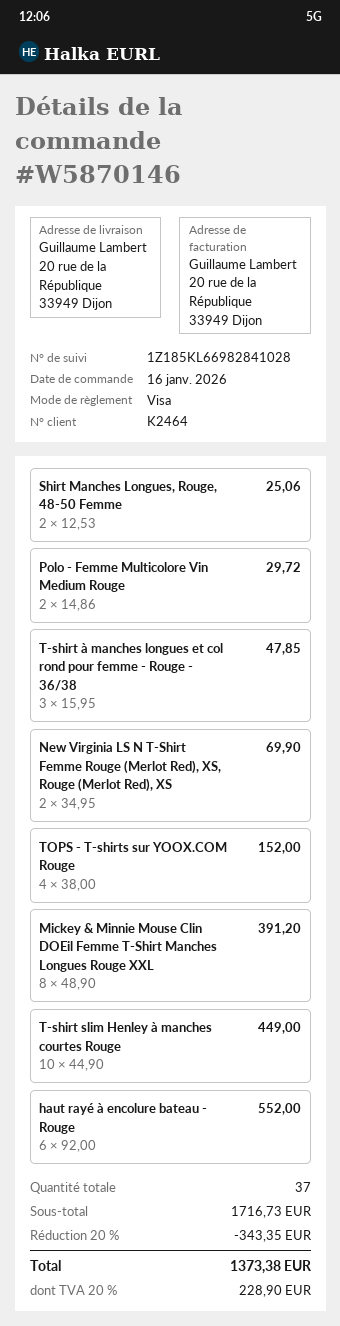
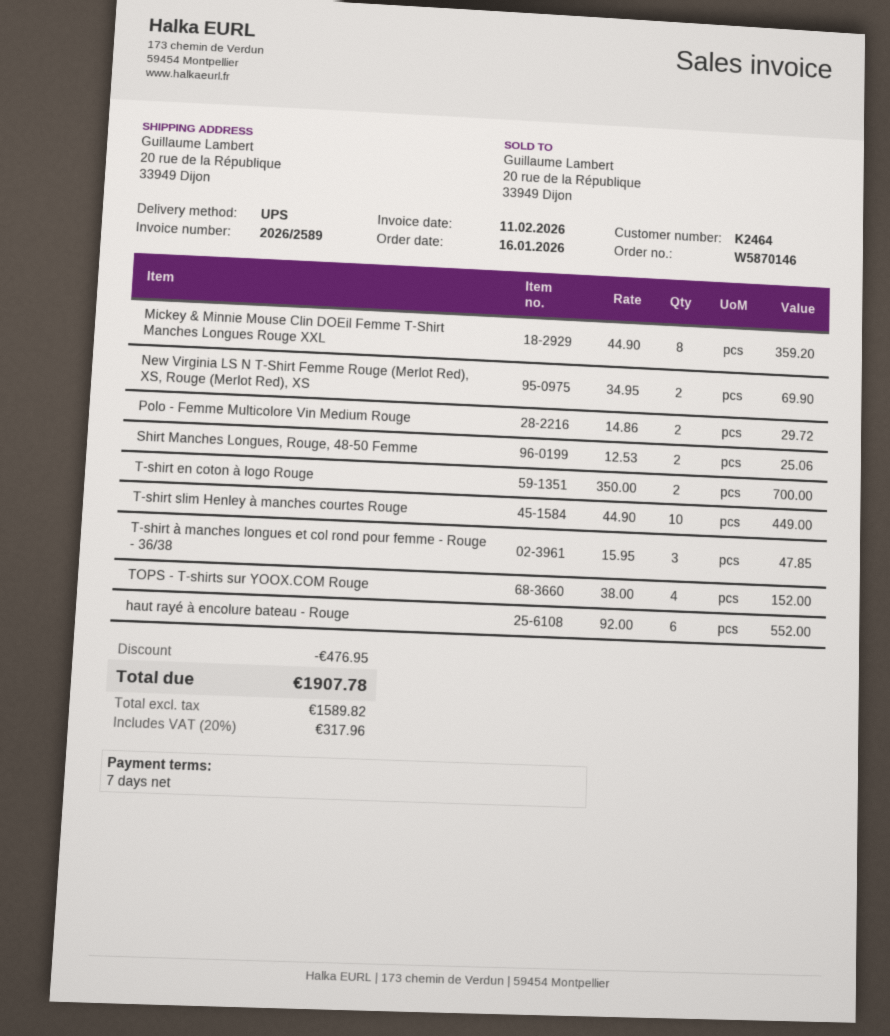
Mickey & Minnie Mouse Clin DOEil Femme T-Shirt Manches Longues Rouge XXL: 8 x 48.90 = 391.20 -> 8 x 44.90 = 359.20
T-shirt en coton à logo Rouge: none -> 2 x 350.00 = 700.00
discount: 343.35 -> 476.95
tax: 20% = 228.90 -> 20% = 317.96
total: 1373.38 -> 1907.78

